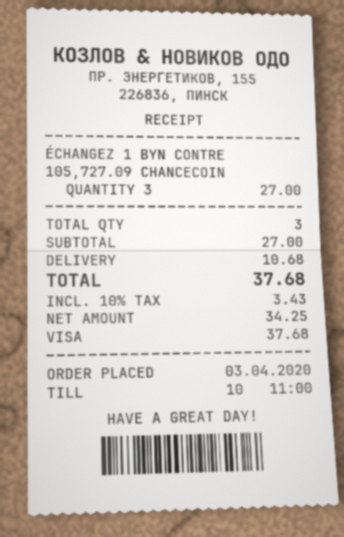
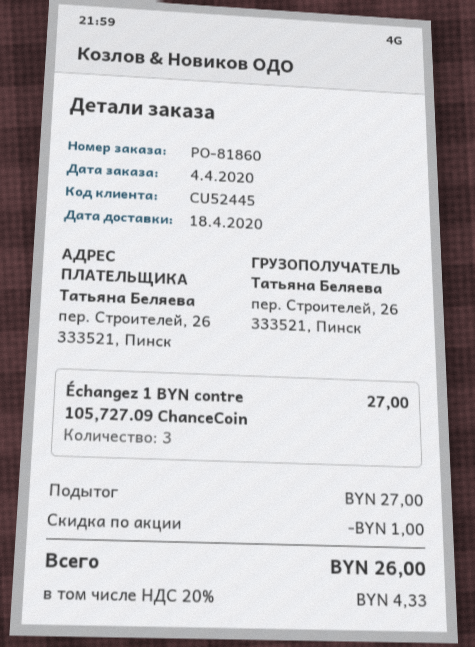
order date: 2020-04-03 -> 2020-04-04
discount: none -> 1.00
shipping: 10.68 -> none
tax: 10% = 3.43 -> 20% = 4.33
total: 37.68 -> 26.00

